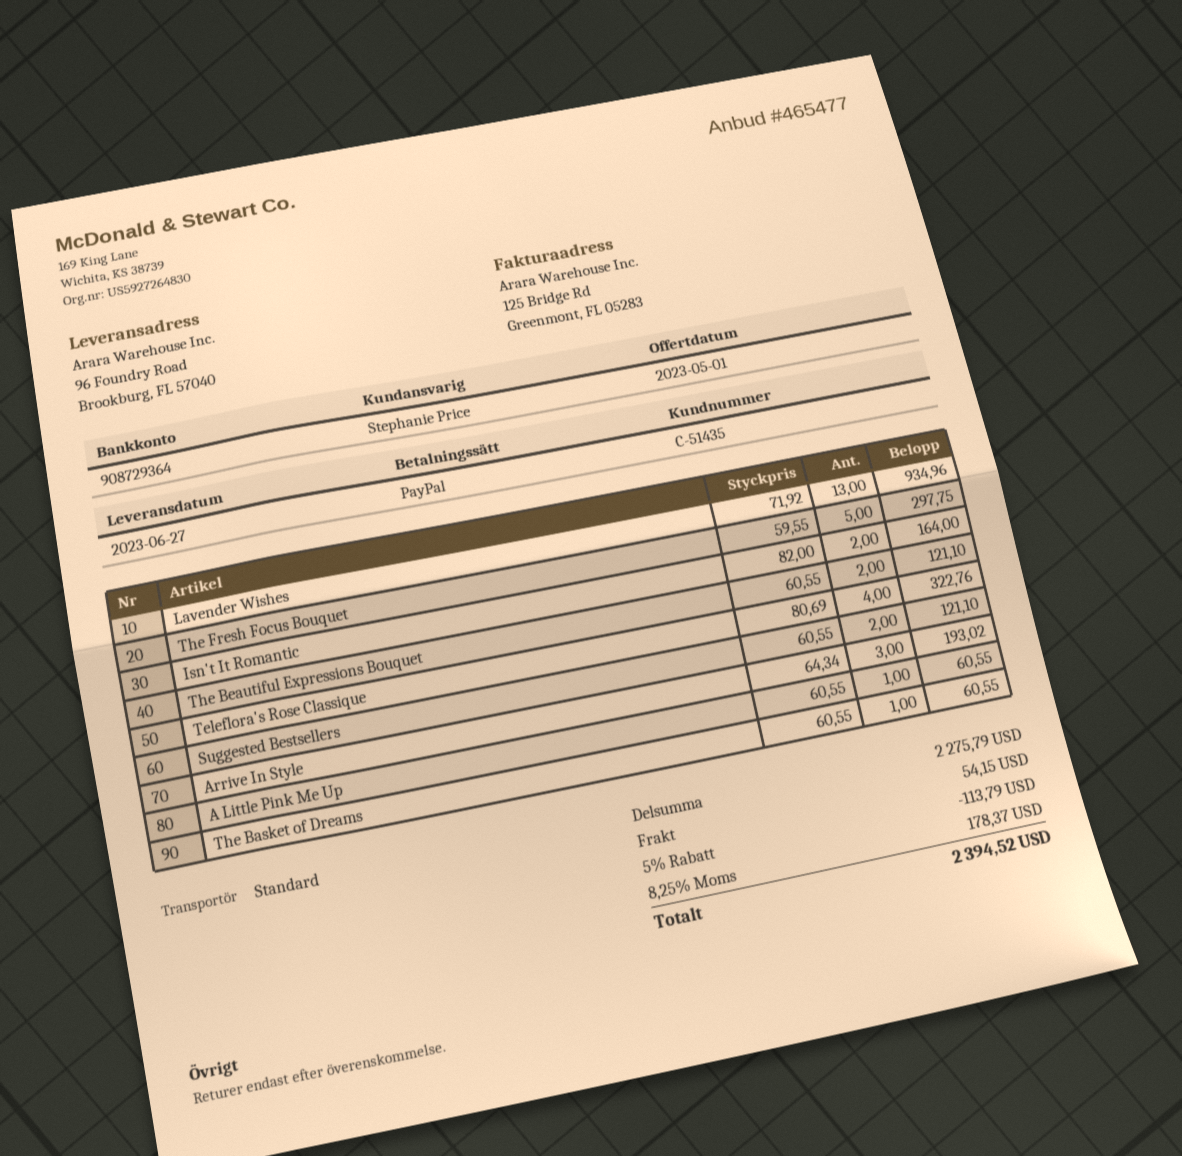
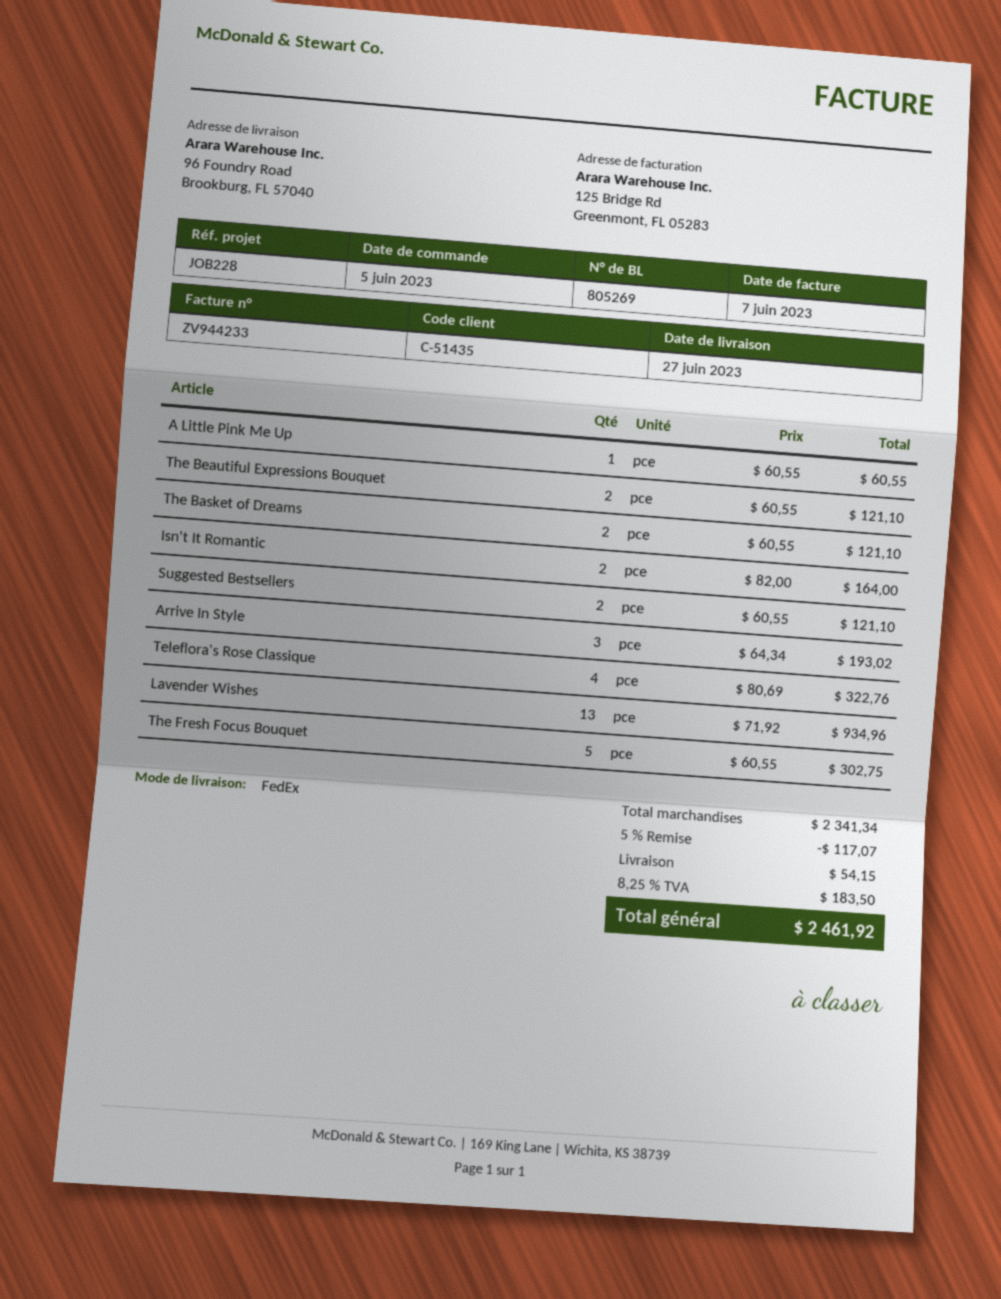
shipping method: standard -> FedEx
The Fresh Focus Bouquet: 5 x 59.55 = 297.75 -> 5 x 60.55 = 302.75
The Basket of Dreams: 1 x 60.55 = 60.55 -> 2 x 60.55 = 121.10
subtotal: 2275.79 -> 2341.34
discount: 5% = 113.79 -> 5% = 117.07
tax: 8.25% = 178.37 -> 8.25% = 183.50
total: 2394.52 -> 2461.92

